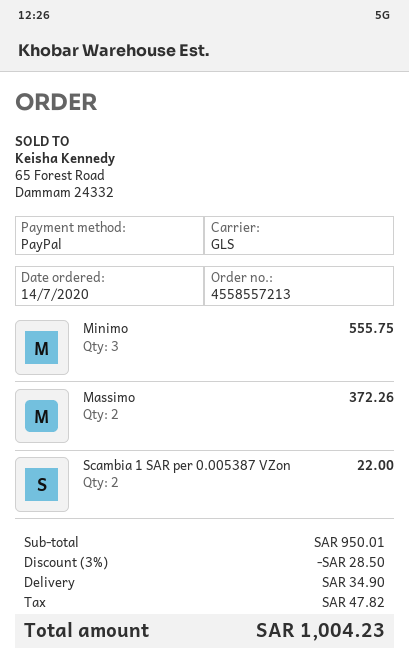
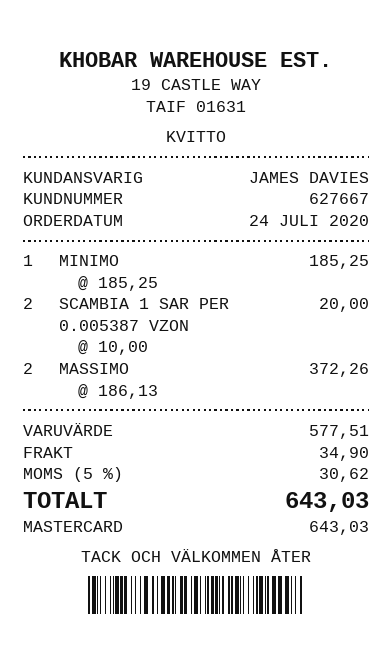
order date: 2020-07-14 -> 2020-07-24
payment method: PayPal -> Mastercard
Minimo: 3 for 555.75 -> 1 for 185.25
Scambia 1 SAR per 0.005387 VZon: 2 for 22.00 -> 2 for 20.00
subtotal: 950.01 -> 577.51
discount: 3% = 28.50 -> none
tax: 47.82 -> 30.62
total: 1004.23 -> 643.03

